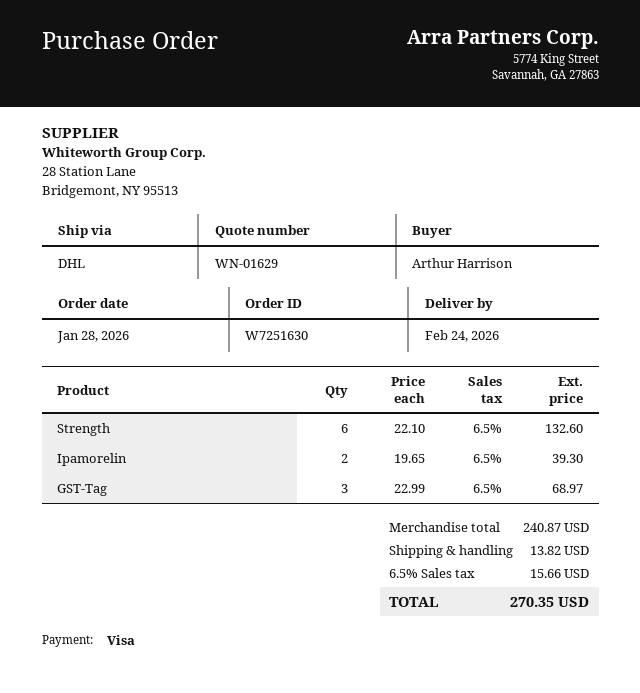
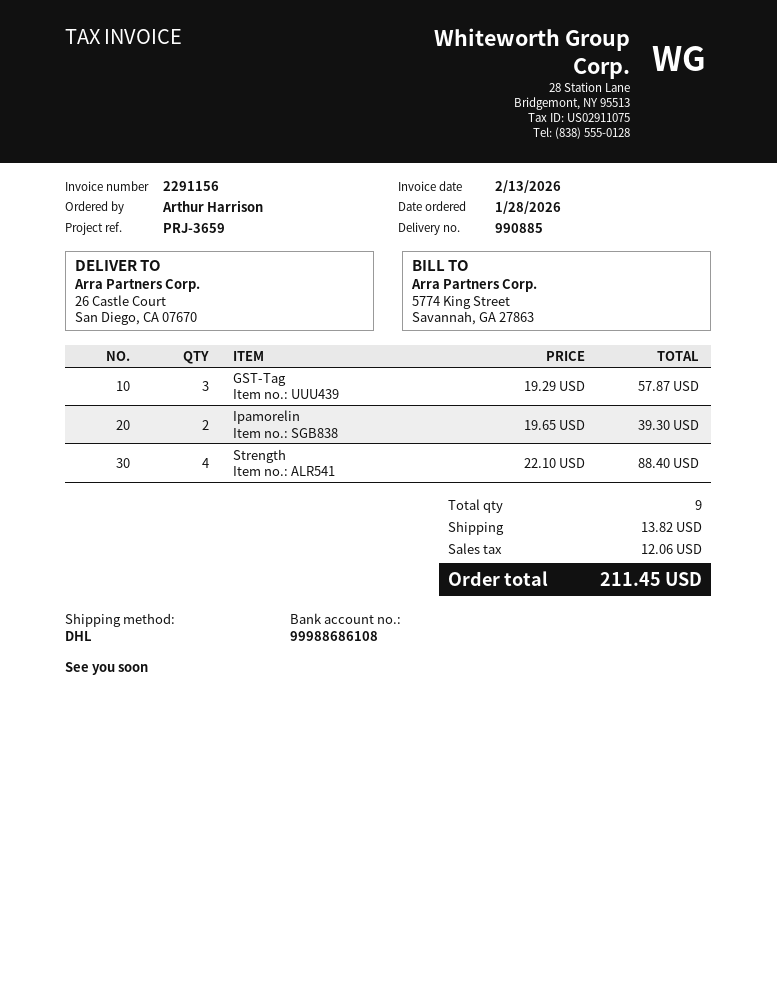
Strength: 6 x 22.10 = 132.60 -> 4 x 22.10 = 88.40
GST-Tag: 3 x 22.99 = 68.97 -> 3 x 19.29 = 57.87
tax: 15.66 -> 12.06
total: 270.35 -> 211.45

